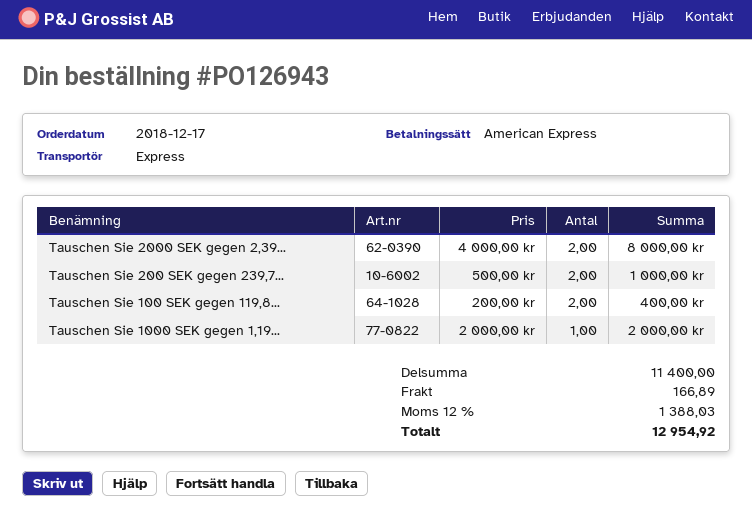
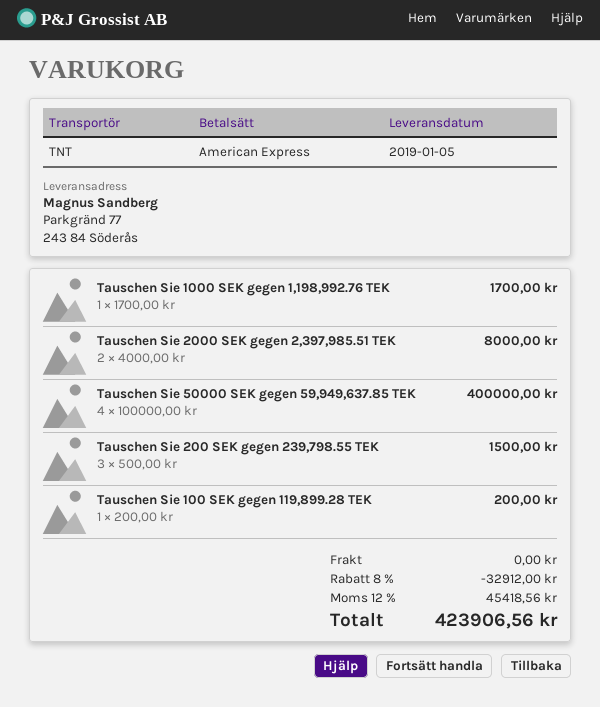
shipping method: express -> TNT
Tauschen Sie 200 SEK gegen 239,7...: 2 x 500.00 = 1000.00 -> 3 x 500.00 = 1500.00
Tauschen Sie 100 SEK gegen 119,8...: 2 x 200.00 = 400.00 -> 1 x 200.00 = 200.00
Tauschen Sie 1000 SEK gegen 1,19...: 1 x 2000.00 = 2000.00 -> 1 x 1700.00 = 1700.00
Tauschen Sie 50000 SEK gegen 59,949,637.85 TEK: none -> 4 x 100000.00 = 400000.00
discount: none -> 8% = 32912.00
shipping: 166.89 -> 0.00
tax: 12% = 1388.03 -> 12% = 45418.56
total: 12954.92 -> 423906.56

